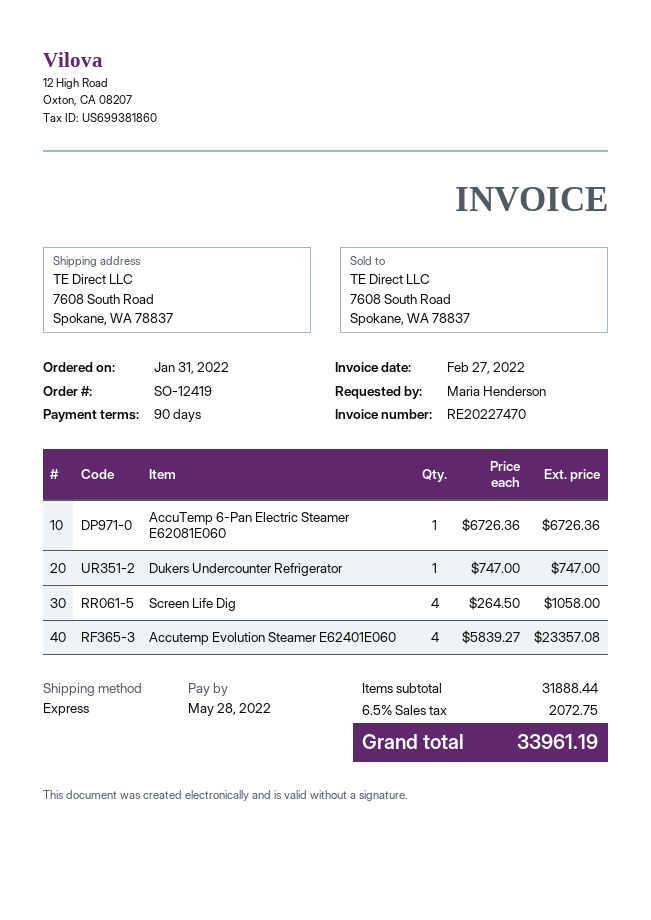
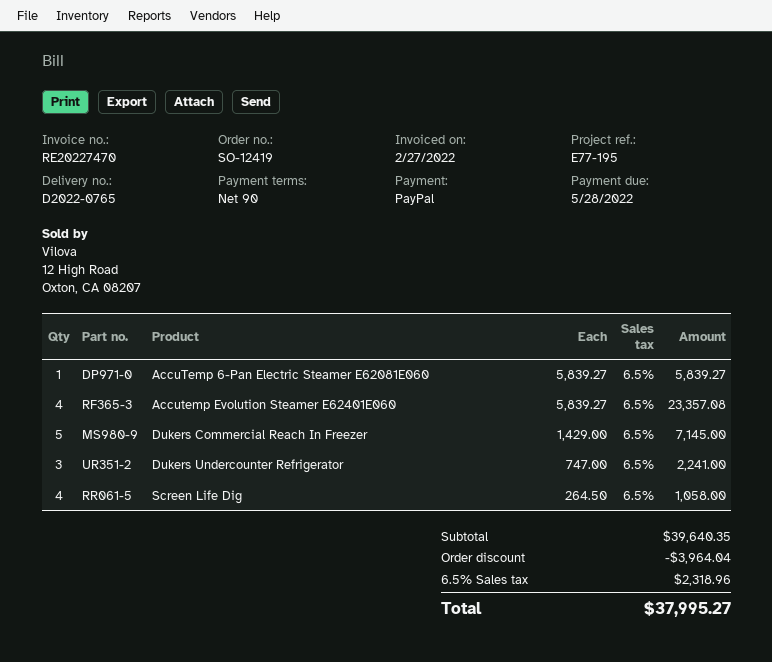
AccuTemp 6-Pan Electric Steamer E62081E060: 1 x 6726.36 = 6726.36 -> 1 x 5839.27 = 5839.27
Dukers Undercounter Refrigerator: 1 x 747.00 = 747.00 -> 3 x 747.00 = 2241.00
Dukers Commercial Reach In Freezer: none -> 5 x 1429.00 = 7145.00
subtotal: 31888.44 -> 39640.35
discount: none -> 3964.04
tax: 6.5% = 2072.75 -> 6.5% = 2318.96
total: 33961.19 -> 37995.27

